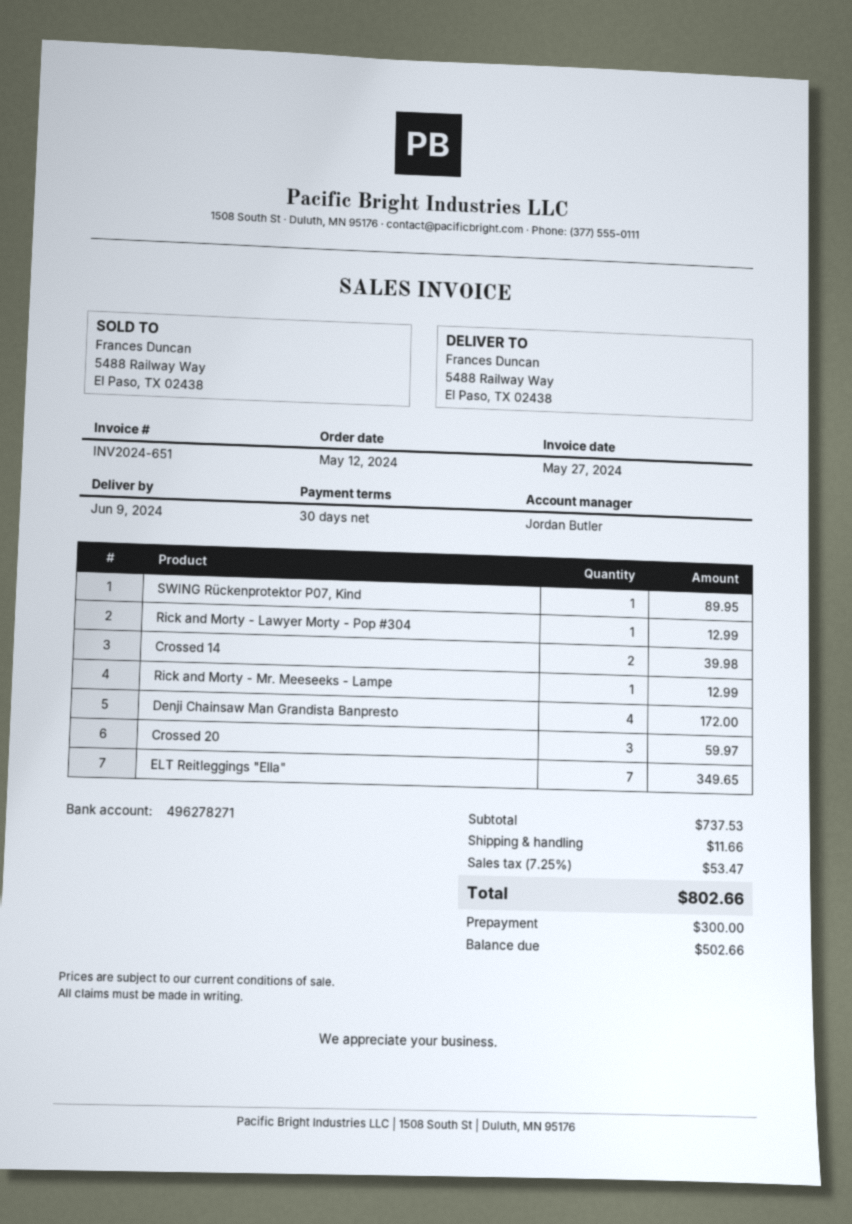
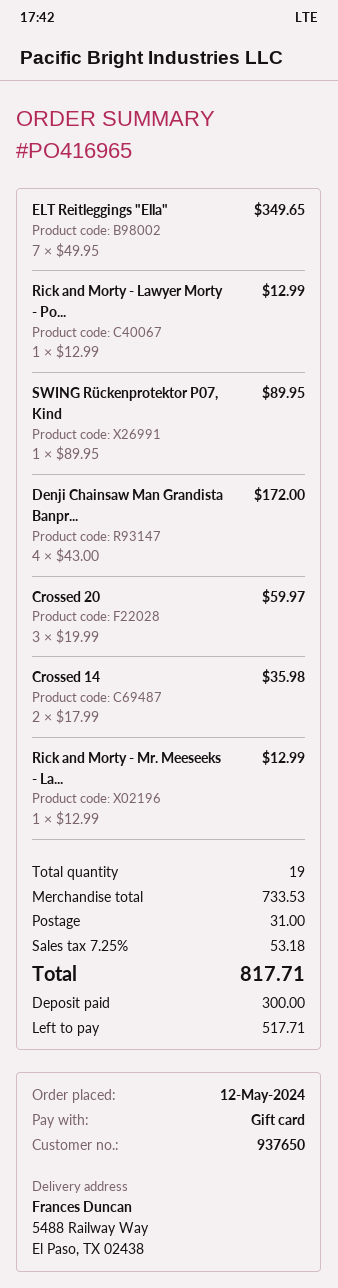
Crossed 14: 2 for 39.98 -> 2 for 35.98
subtotal: 737.53 -> 733.53
shipping: 11.66 -> 31.00
tax: 7.25% = 53.47 -> 7.25% = 53.18
total: 802.66 -> 817.71
balance: 502.66 -> 517.71

